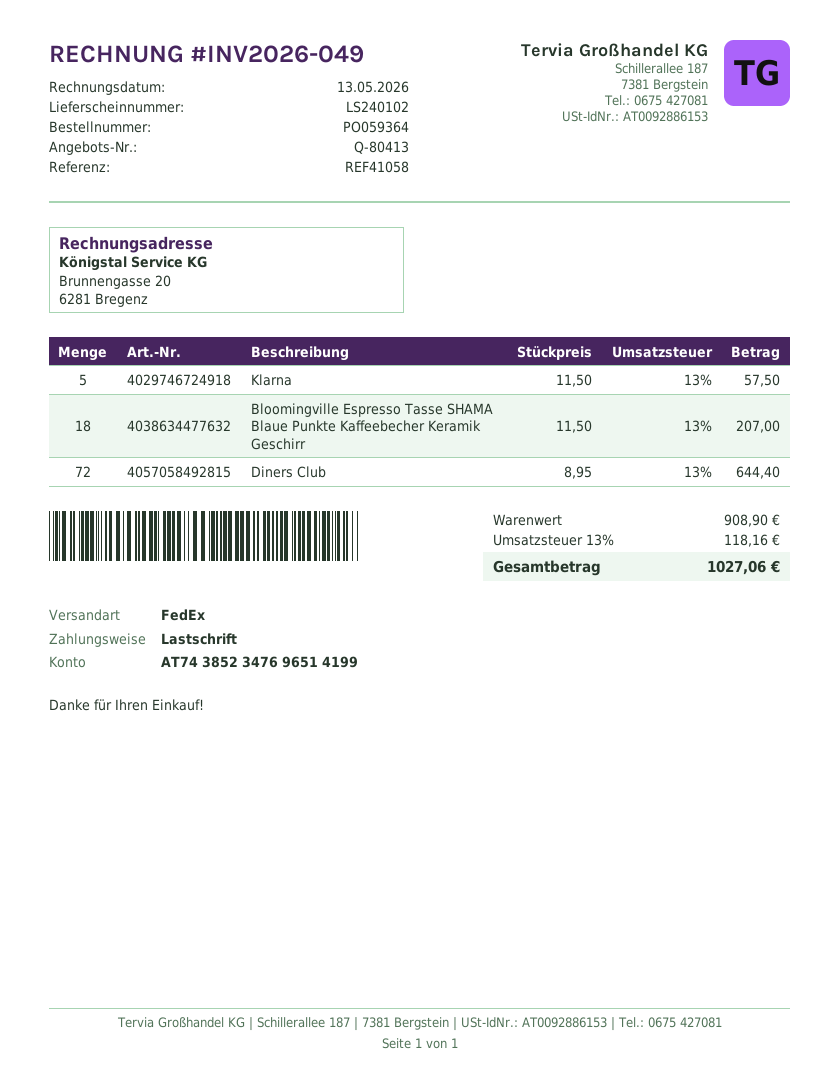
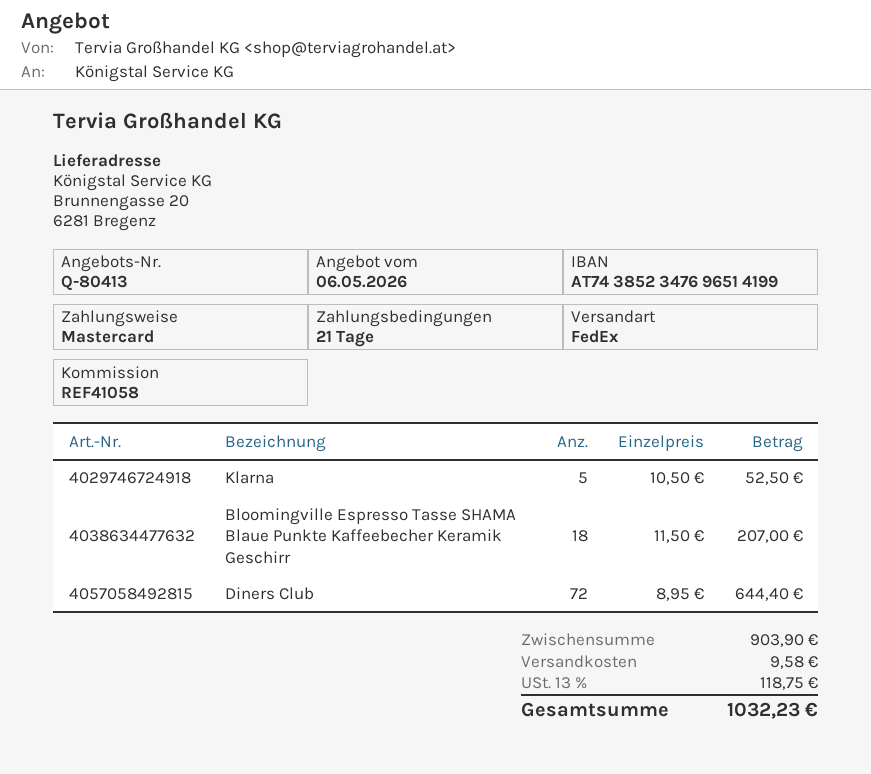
payment method: direct debit -> Mastercard
Klarna: 5 x 11.50 = 57.50 -> 5 x 10.50 = 52.50
subtotal: 908.90 -> 903.90
shipping: none -> 9.58
tax: 13% = 118.16 -> 13% = 118.75
total: 1027.06 -> 1032.23

